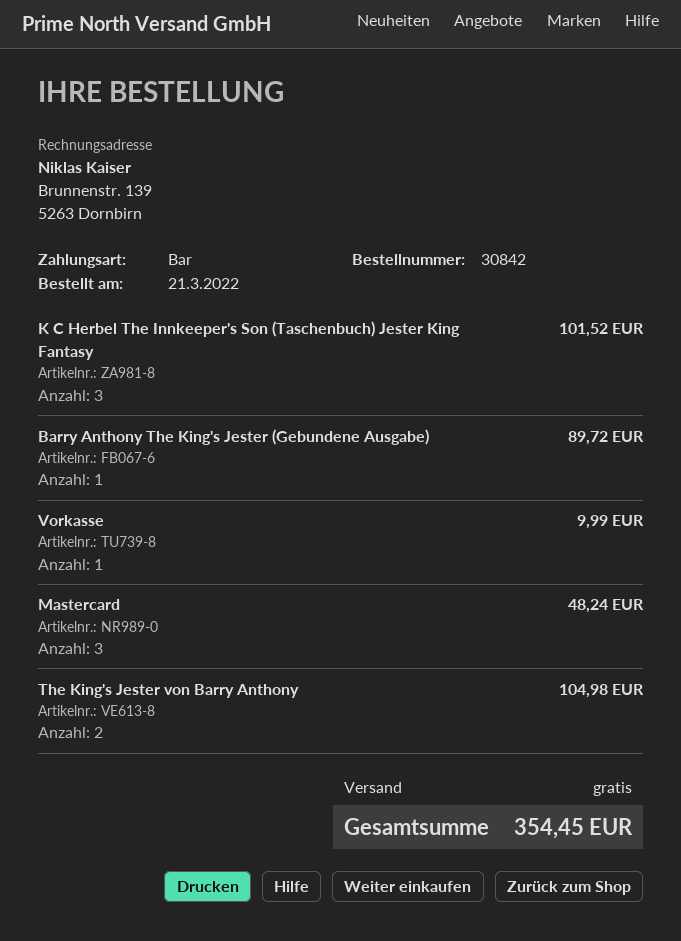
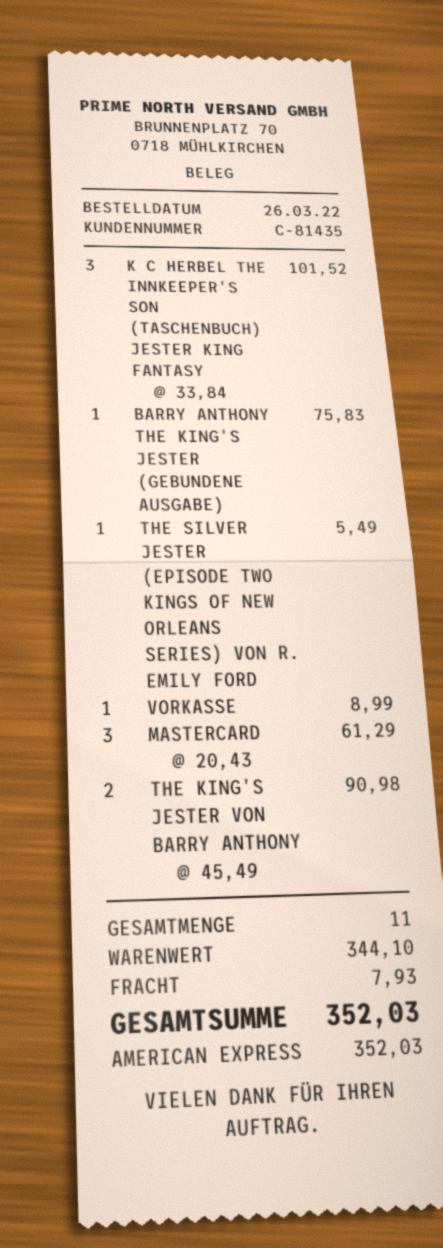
order date: 2022-03-21 -> 2022-03-26
payment method: cash -> American Express
Barry Anthony The King's Jester (Gebundene Ausgabe): 1 for 89.72 -> 1 for 75.83
Vorkasse: 1 for 9.99 -> 1 for 8.99
Mastercard: 3 for 48.24 -> 3 for 61.29
The King's Jester von Barry Anthony: 2 for 104.98 -> 2 for 90.98
THE SILVER JESTER (EPISODE TWO KINGS OF NEW ORLEANS SERIES) VON R. EMILY FORD: none -> 1 for 5.49
shipping: 0.00 -> 7.93
total: 354.45 -> 352.03

